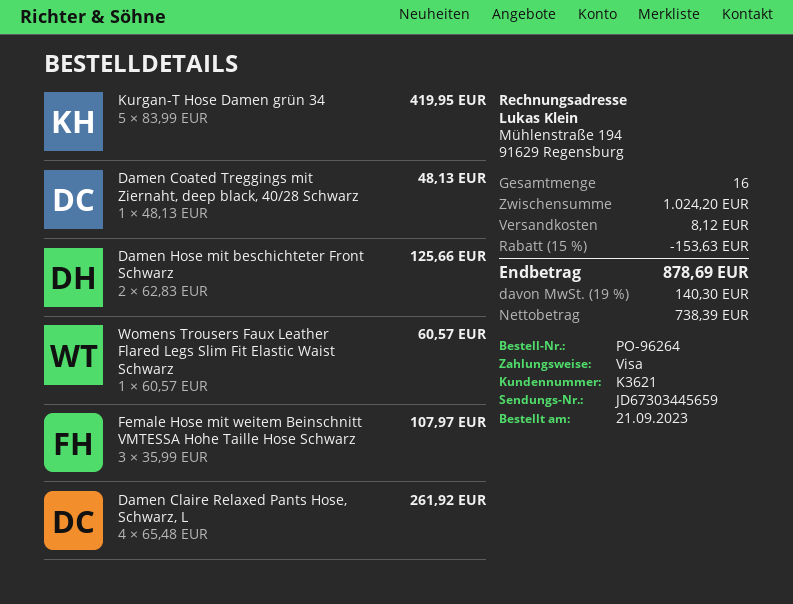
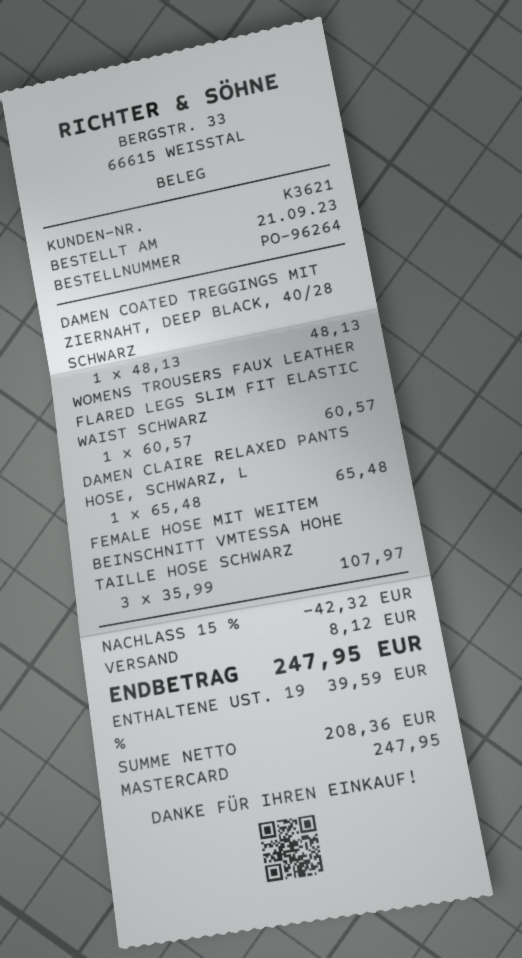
payment method: Visa -> Mastercard
Kurgan-T Hose Damen grün 34: 5 x 83.99 = 419.95 -> none
Damen Hose mit beschichteter Front Schwarz: 2 x 62.83 = 125.66 -> none
Damen Claire Relaxed Pants Hose, Schwarz, L: 4 x 65.48 = 261.92 -> 1 x 65.48 = 65.48
discount: 15% = 153.63 -> 15% = 42.32
net: 738.39 -> 208.36
tax: 19% = 140.30 -> 19% = 39.59
total: 878.69 -> 247.95

